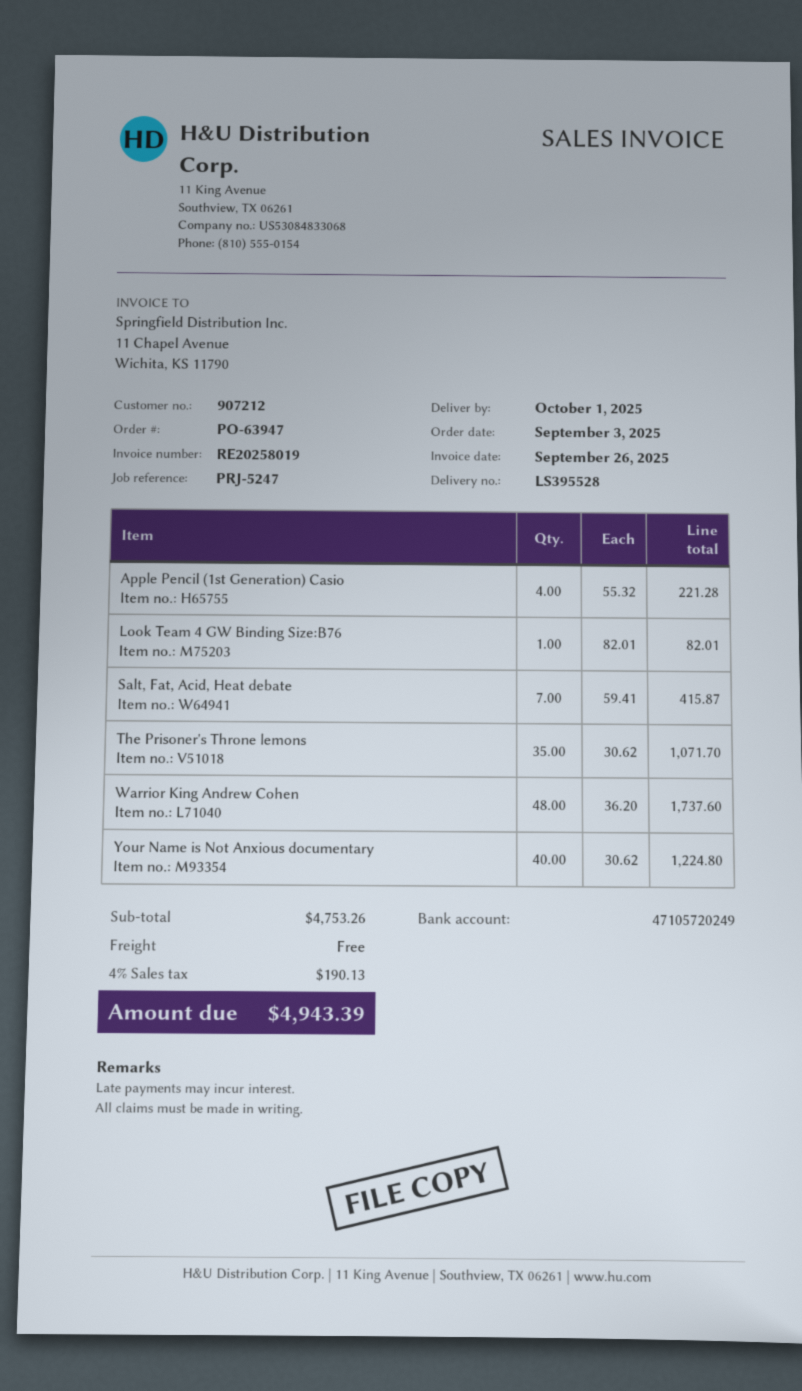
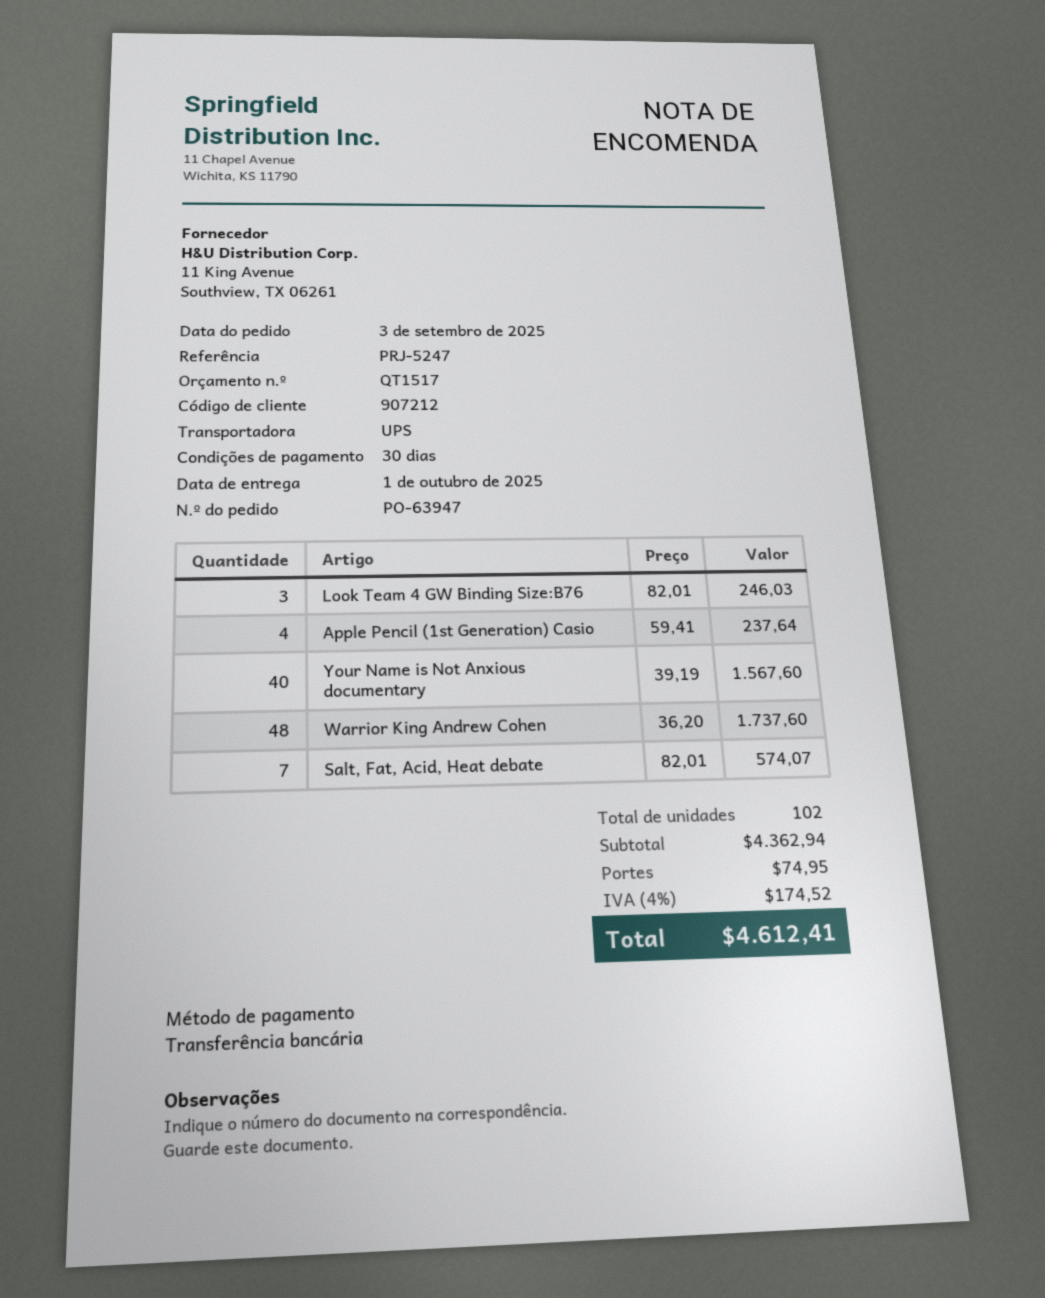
Apple Pencil (1st Generation) Casio: 4 x 55.32 = 221.28 -> 4 x 59.41 = 237.64
Look Team 4 GW Binding Size:B76: 1 x 82.01 = 82.01 -> 3 x 82.01 = 246.03
Salt, Fat, Acid, Heat debate: 7 x 59.41 = 415.87 -> 7 x 82.01 = 574.07
The Prisoner's Throne lemons: 35 x 30.62 = 1071.70 -> none
Your Name is Not Anxious documentary: 40 x 30.62 = 1224.80 -> 40 x 39.19 = 1567.60
subtotal: 4753.26 -> 4362.94
shipping: 0.00 -> 74.95
tax: 4% = 190.13 -> 4% = 174.52
total: 4943.39 -> 4612.41

